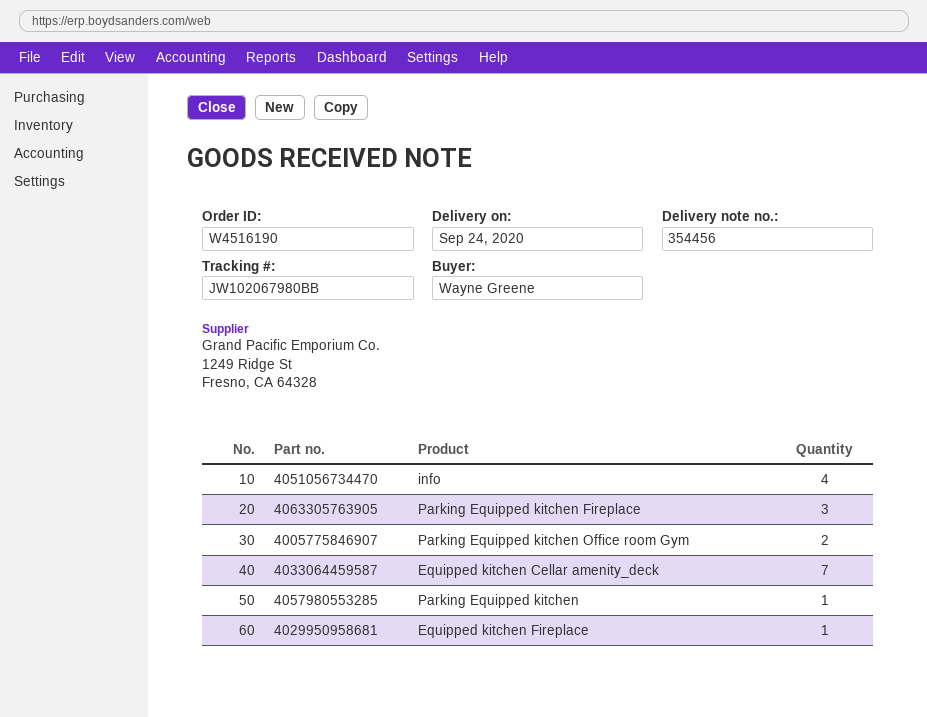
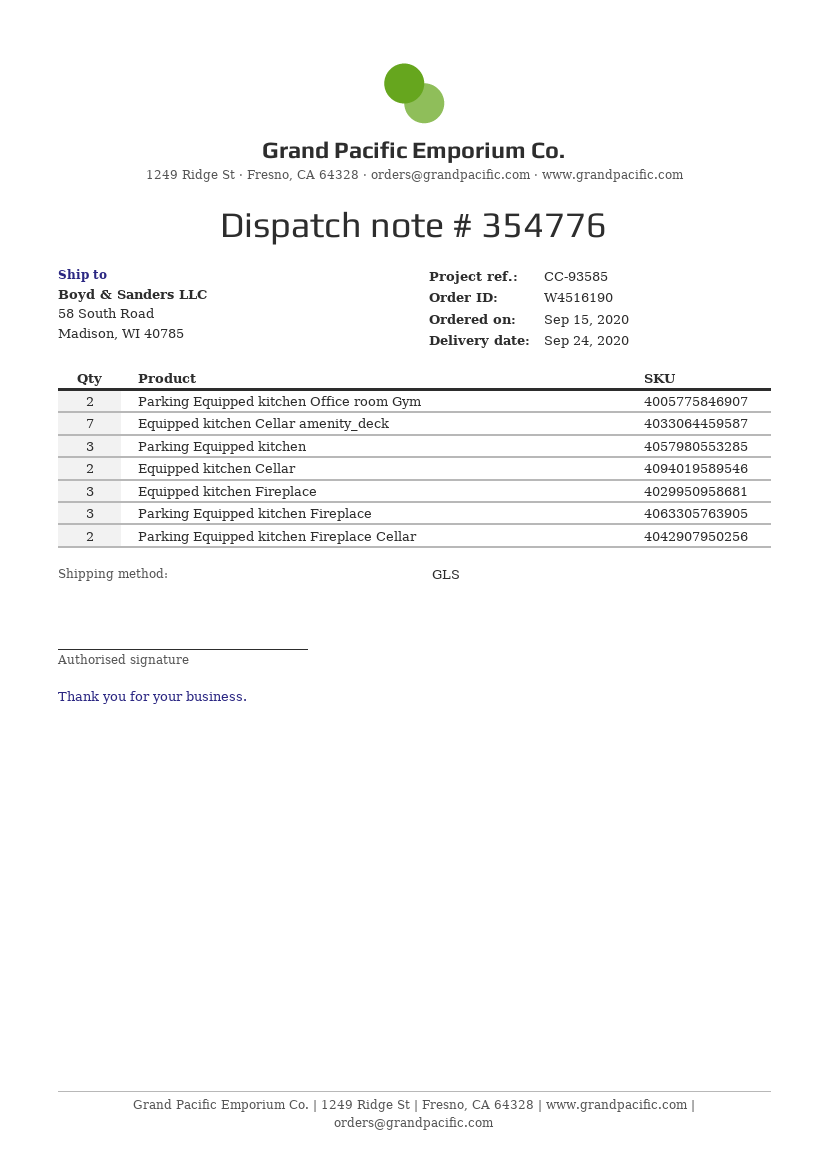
delivery note number: 354456 -> 354776
info: 4 -> none
Parking Equipped kitchen: 1 -> 3
Equipped kitchen Fireplace: 1 -> 3
Equipped kitchen Cellar: none -> 2
Parking Equipped kitchen Fireplace Cellar: none -> 2

